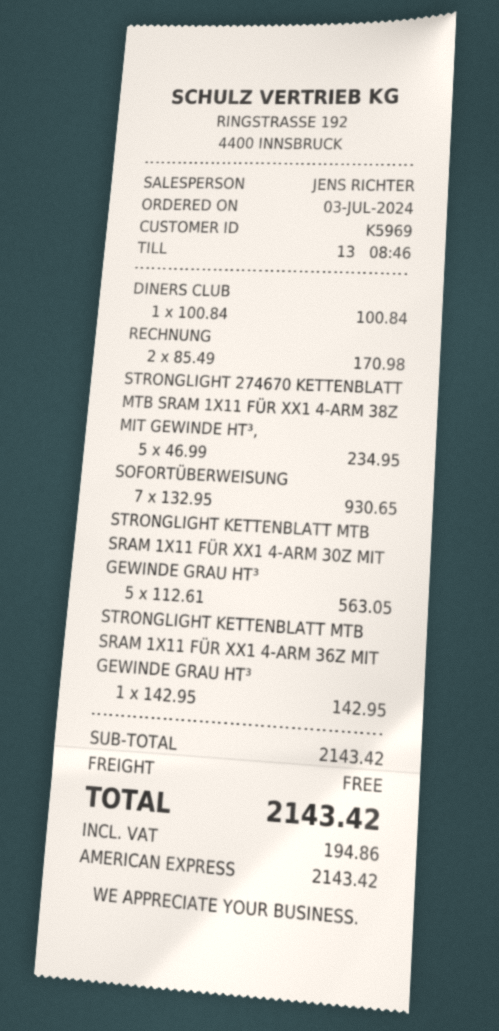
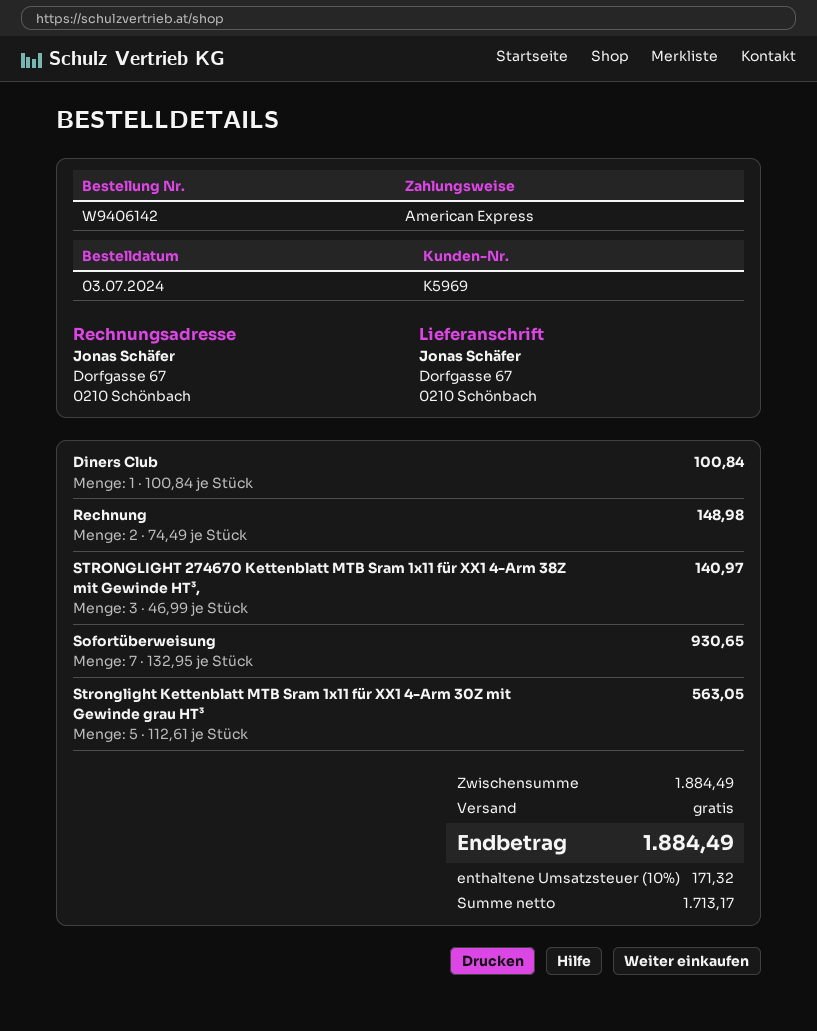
RECHNUNG: 2 x 85.49 = 170.98 -> 2 x 74.49 = 148.98
STRONGLIGHT 274670 KETTENBLATT MTB SRAM 1X11 FÜR XX1 4-ARM 38Z MIT GEWINDE HT³,: 5 x 46.99 = 234.95 -> 3 x 46.99 = 140.97
STRONGLIGHT KETTENBLATT MTB SRAM 1X11 FÜR XX1 4-ARM 36Z MIT GEWINDE GRAU HT³: 1 x 142.95 = 142.95 -> none
subtotal: 2143.42 -> 1884.49
tax: 194.86 -> 171.32
total: 2143.42 -> 1884.49

